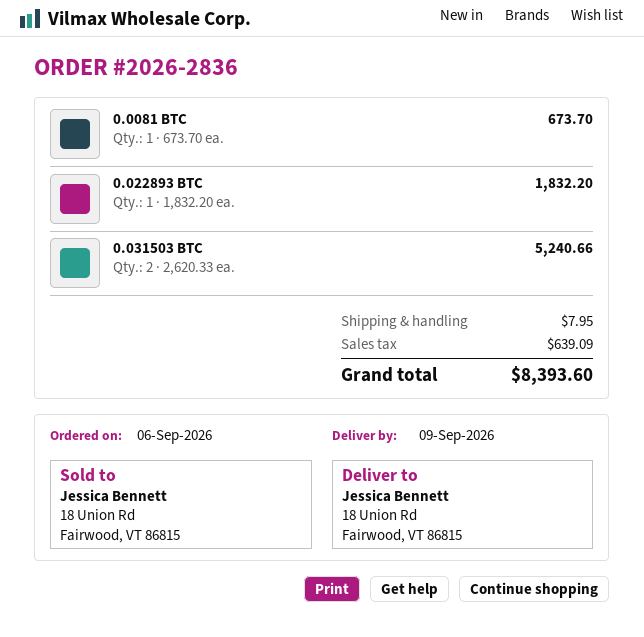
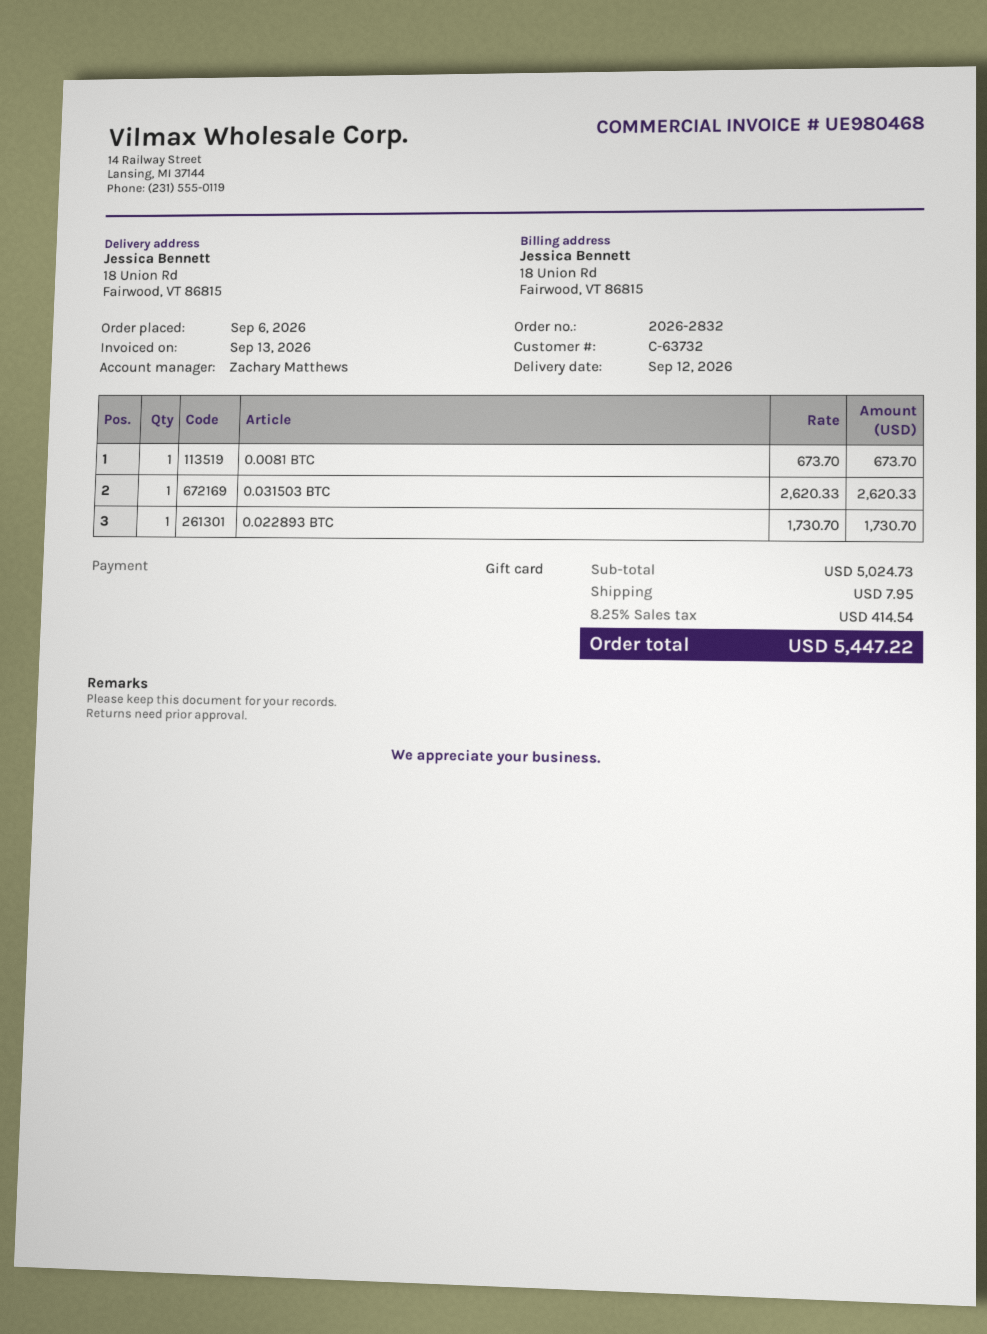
order number: 2026-2836 -> 2026-2832
delivery date: 2026-09-09 -> 2026-09-12
0.022893 BTC: 1 x 1832.20 = 1832.20 -> 1 x 1730.70 = 1730.70
0.031503 BTC: 2 x 2620.33 = 5240.66 -> 1 x 2620.33 = 2620.33
tax: 639.09 -> 414.54
total: 8393.60 -> 5447.22

